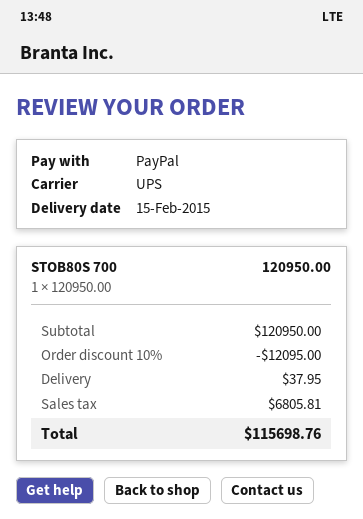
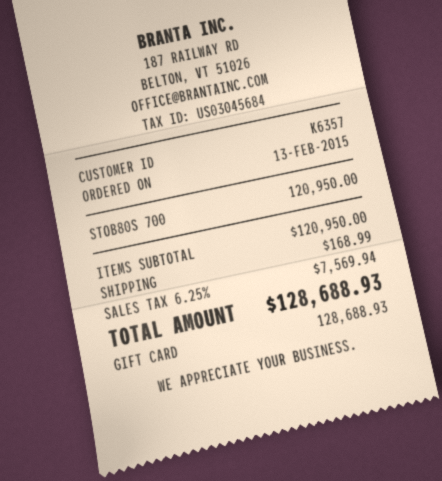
payment method: PayPal -> gift card
discount: 10% = 12095.00 -> none
shipping: 37.95 -> 168.99
tax: 6805.81 -> 7569.94
total: 115698.76 -> 128688.93

